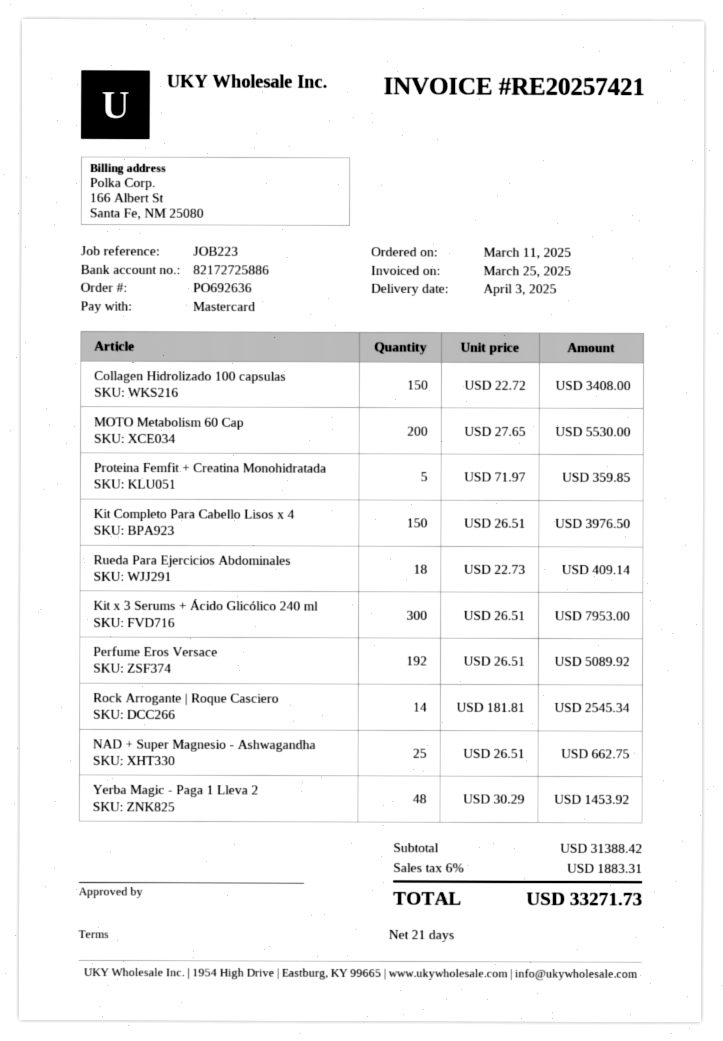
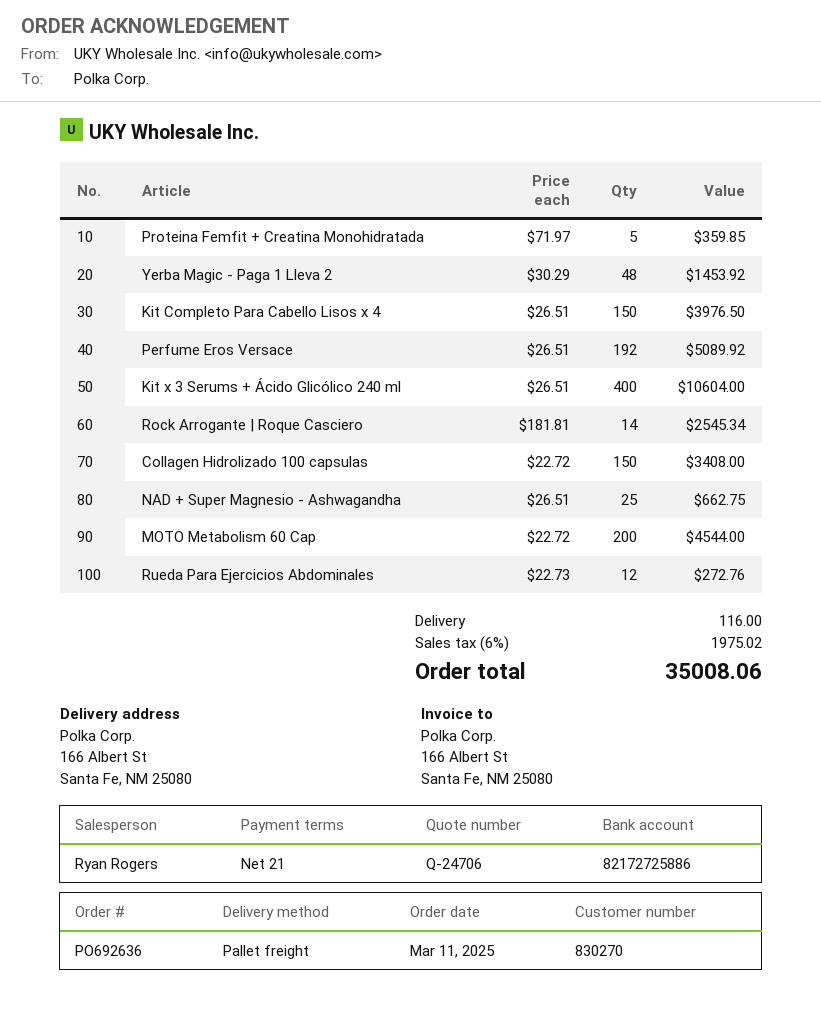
MOTO Metabolism 60 Cap: 200 x 27.65 = 5530.00 -> 200 x 22.72 = 4544.00
Rueda Para Ejercicios Abdominales: 18 x 22.73 = 409.14 -> 12 x 22.73 = 272.76
Kit x 3 Serums + Ácido Glicólico 240 ml: 300 x 26.51 = 7953.00 -> 400 x 26.51 = 10604.00
shipping: none -> 116.00
tax: 6% = 1883.31 -> 6% = 1975.02
total: 33271.73 -> 35008.06

